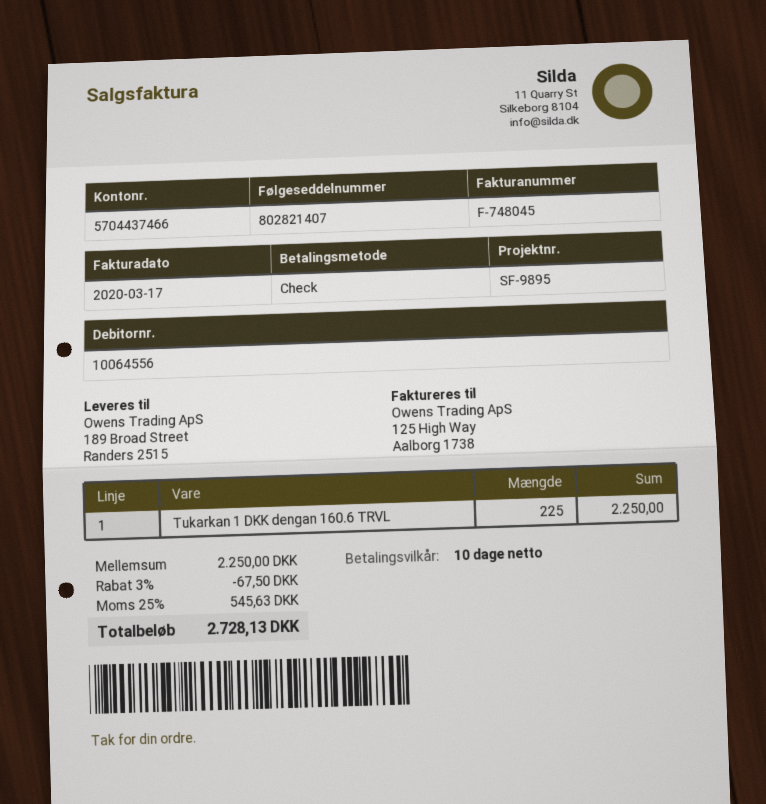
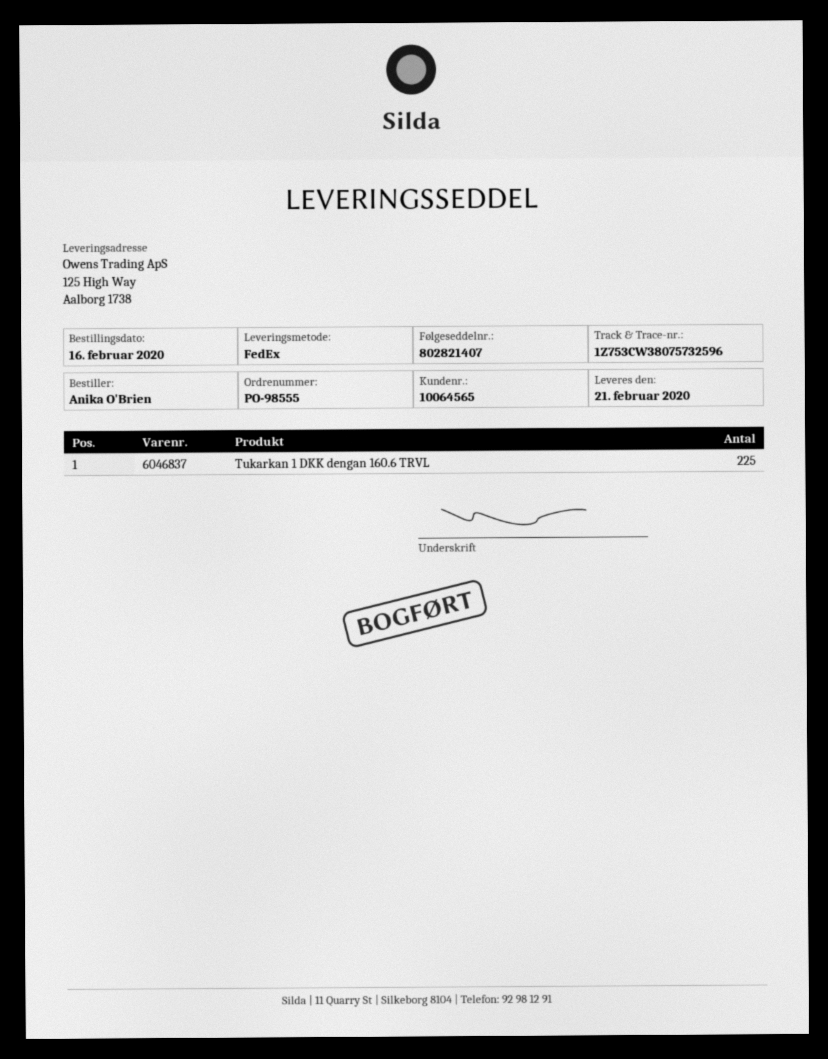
customer number: 10064556 -> 10064565
ship to: 189 Broad Street, Randers 2515 -> 125 High Way, Aalborg 1738

